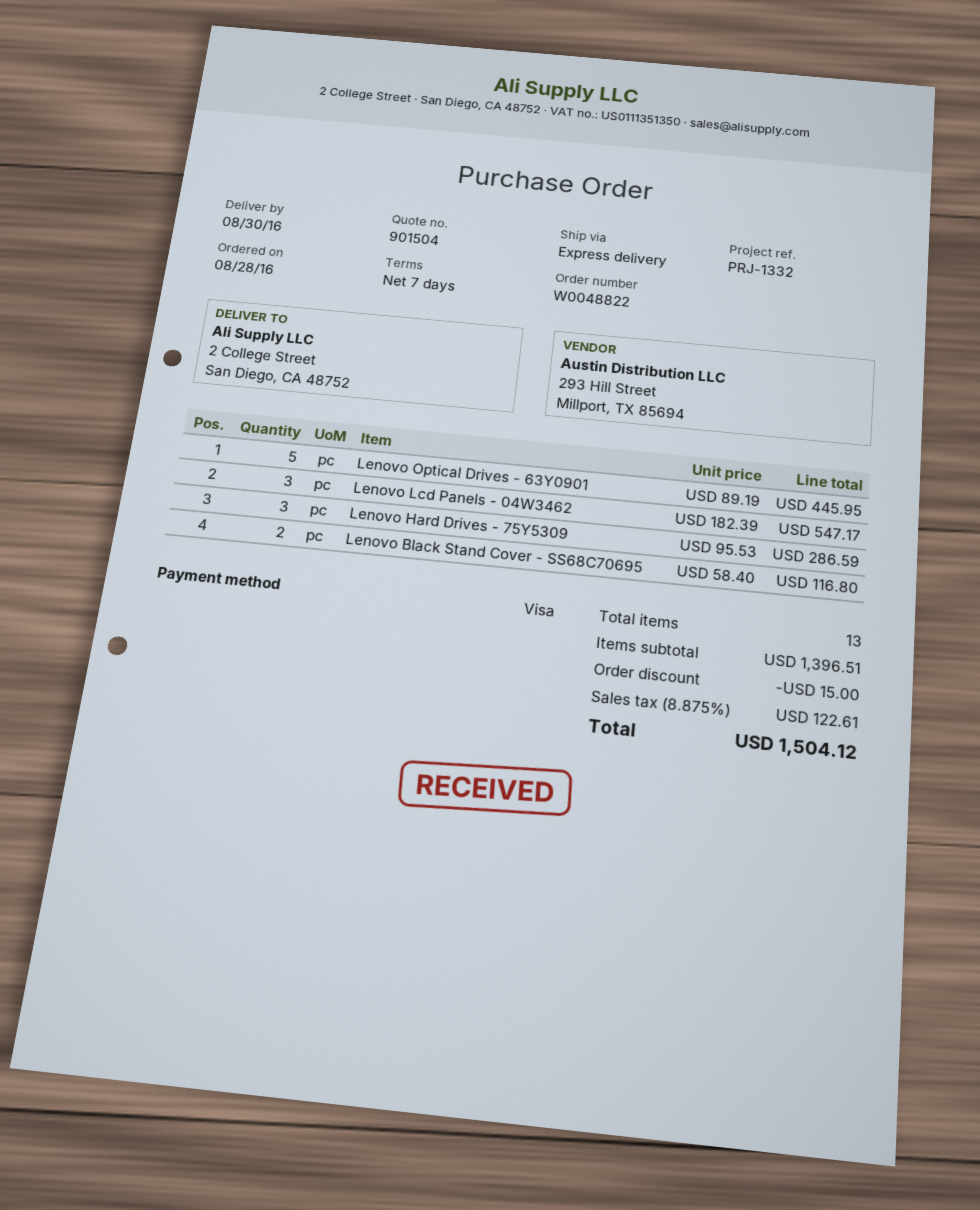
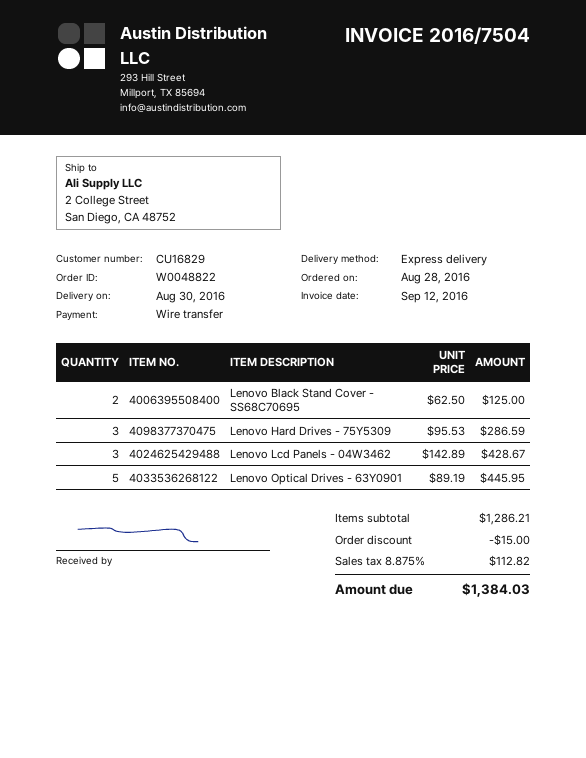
payment method: Visa -> bank transfer
Lenovo Lcd Panels - 04W3462: 3 x 182.39 = 547.17 -> 3 x 142.89 = 428.67
Lenovo Black Stand Cover - SS68C70695: 2 x 58.40 = 116.80 -> 2 x 62.50 = 125.00
subtotal: 1396.51 -> 1286.21
tax: 8.875% = 122.61 -> 8.875% = 112.82
total: 1504.12 -> 1384.03

